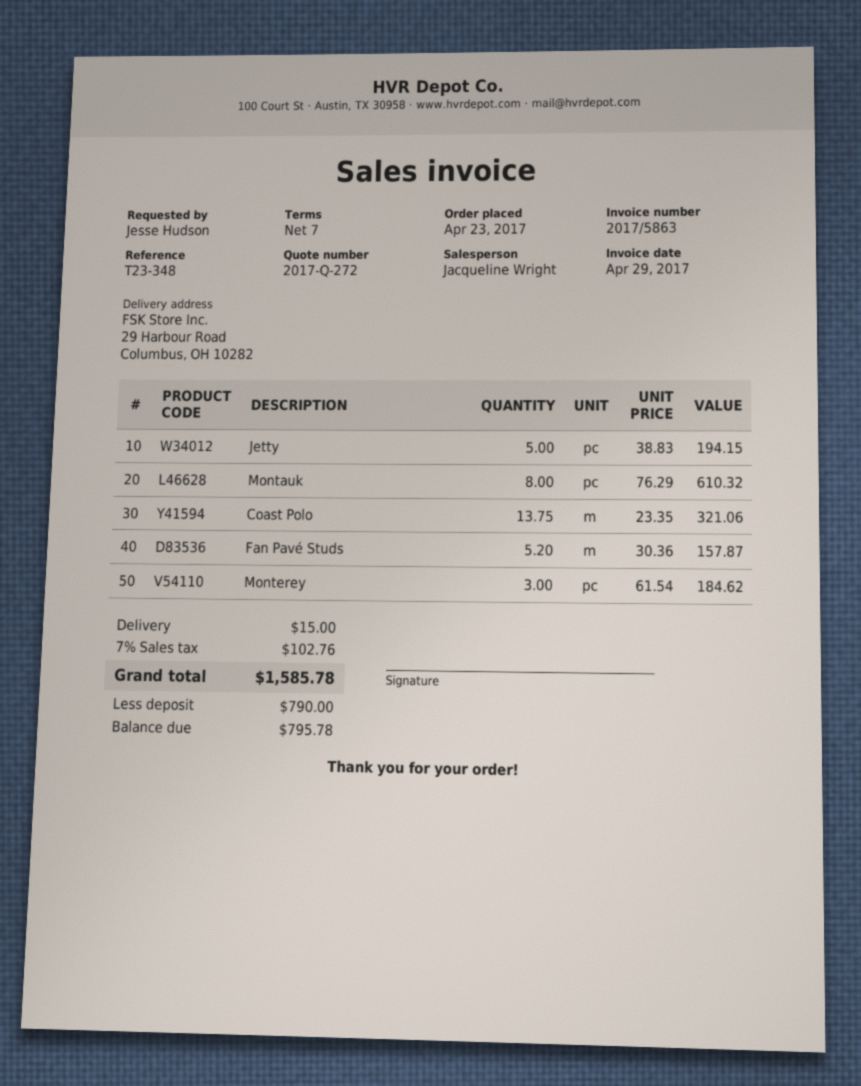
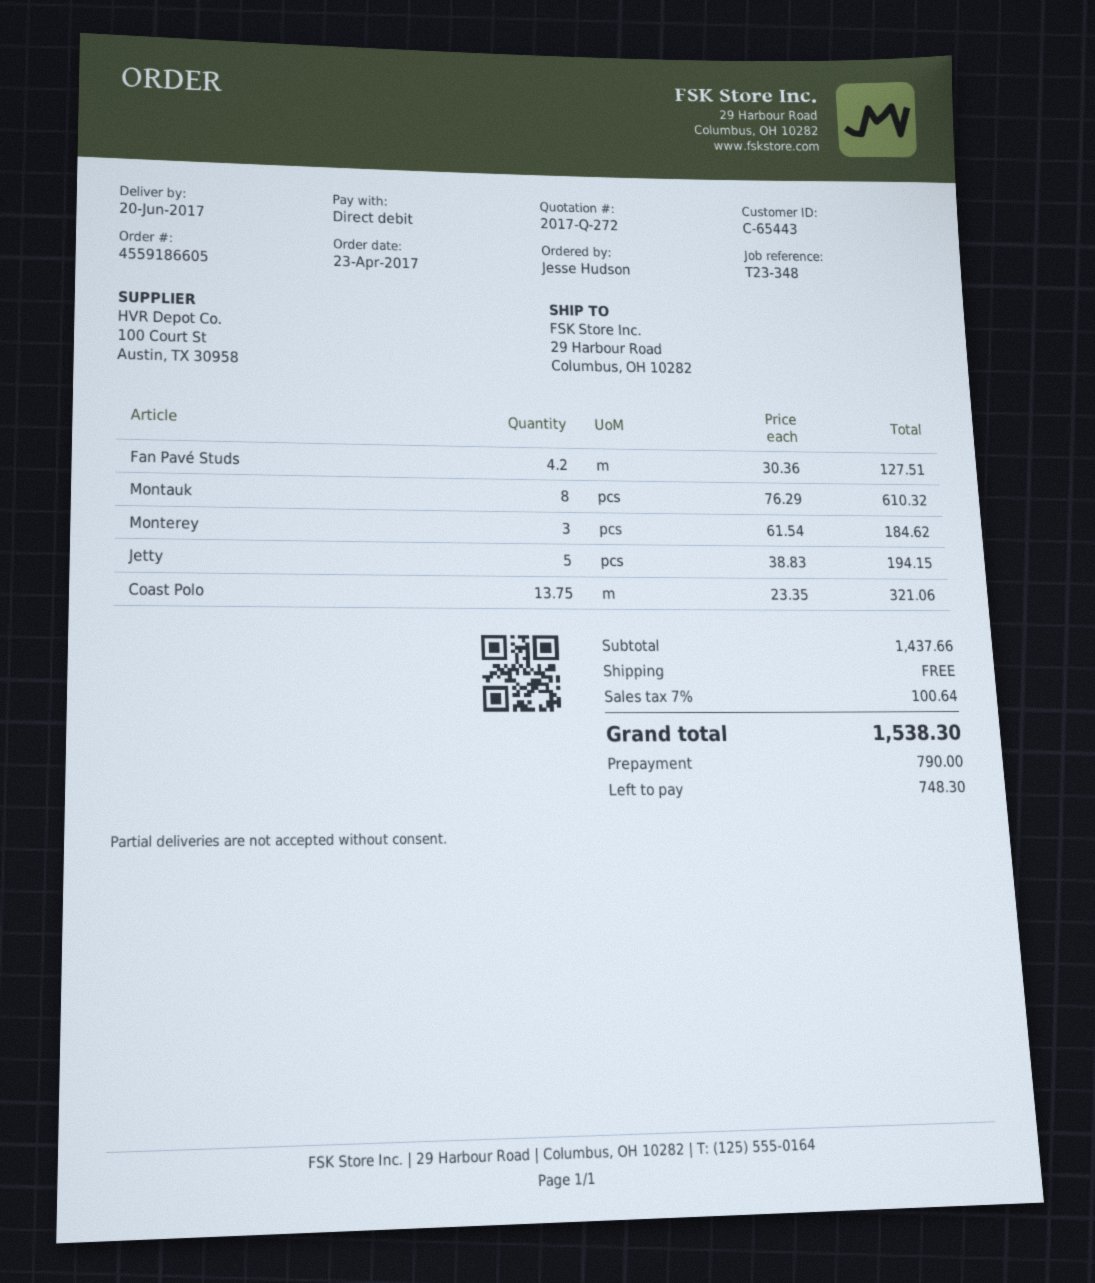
Fan Pavé Studs: 5.2 x 30.36 = 157.87 -> 4.2 x 30.36 = 127.51
shipping: 15.00 -> 0.00
tax: 7% = 102.76 -> 7% = 100.64
total: 1585.78 -> 1538.30
balance: 795.78 -> 748.30

